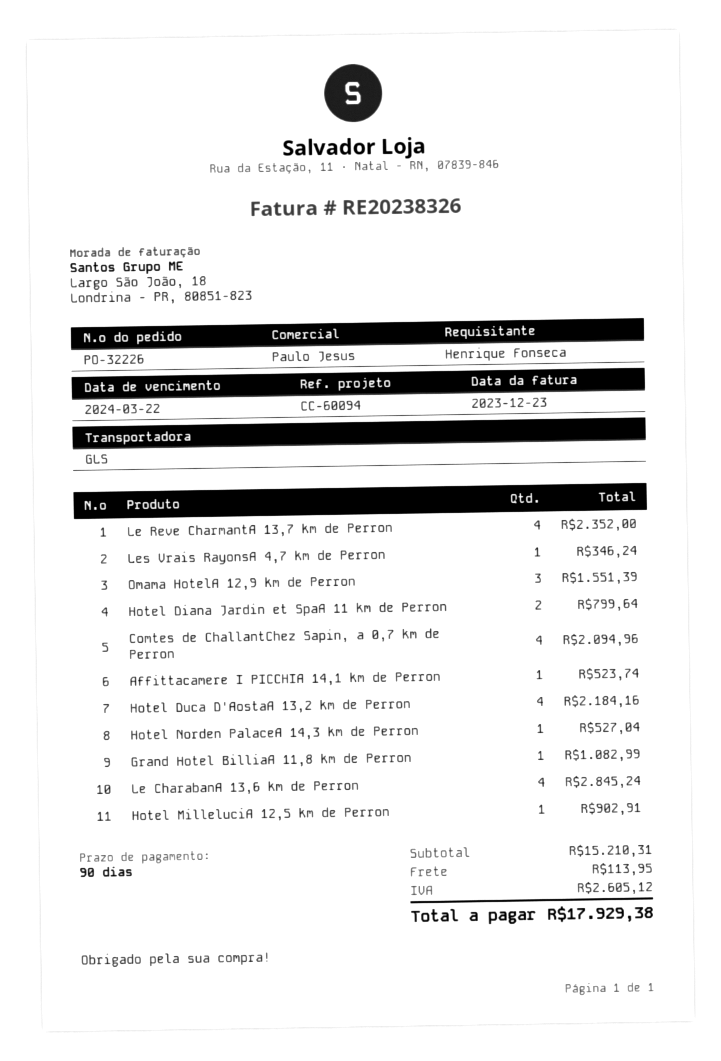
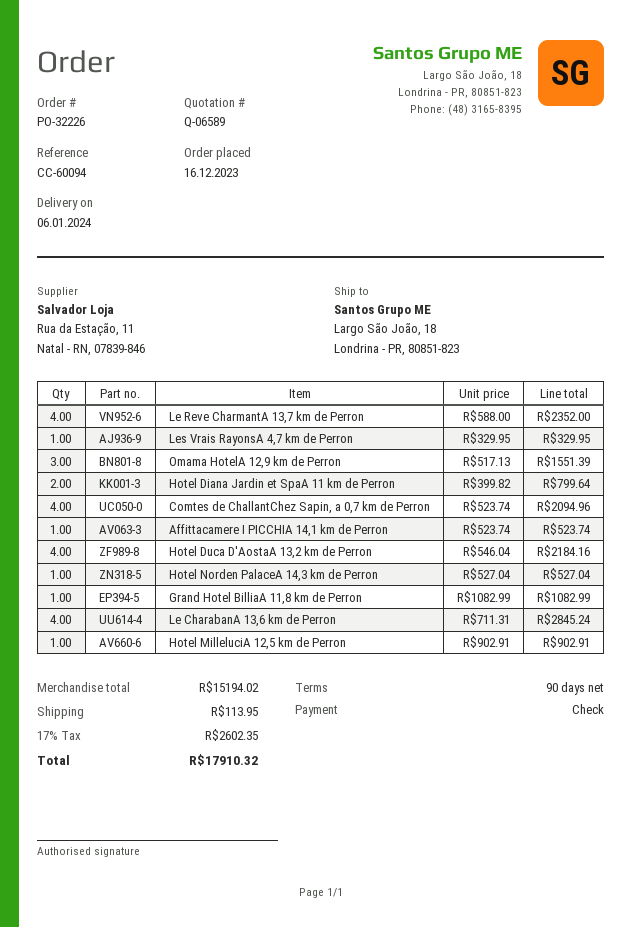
Les Vrais RayonsA 4,7 km de Perron: 1 for 346.24 -> 1 for 329.95
subtotal: 15210.31 -> 15194.02
tax: 2605.12 -> 2602.35
total: 17929.38 -> 17910.32

